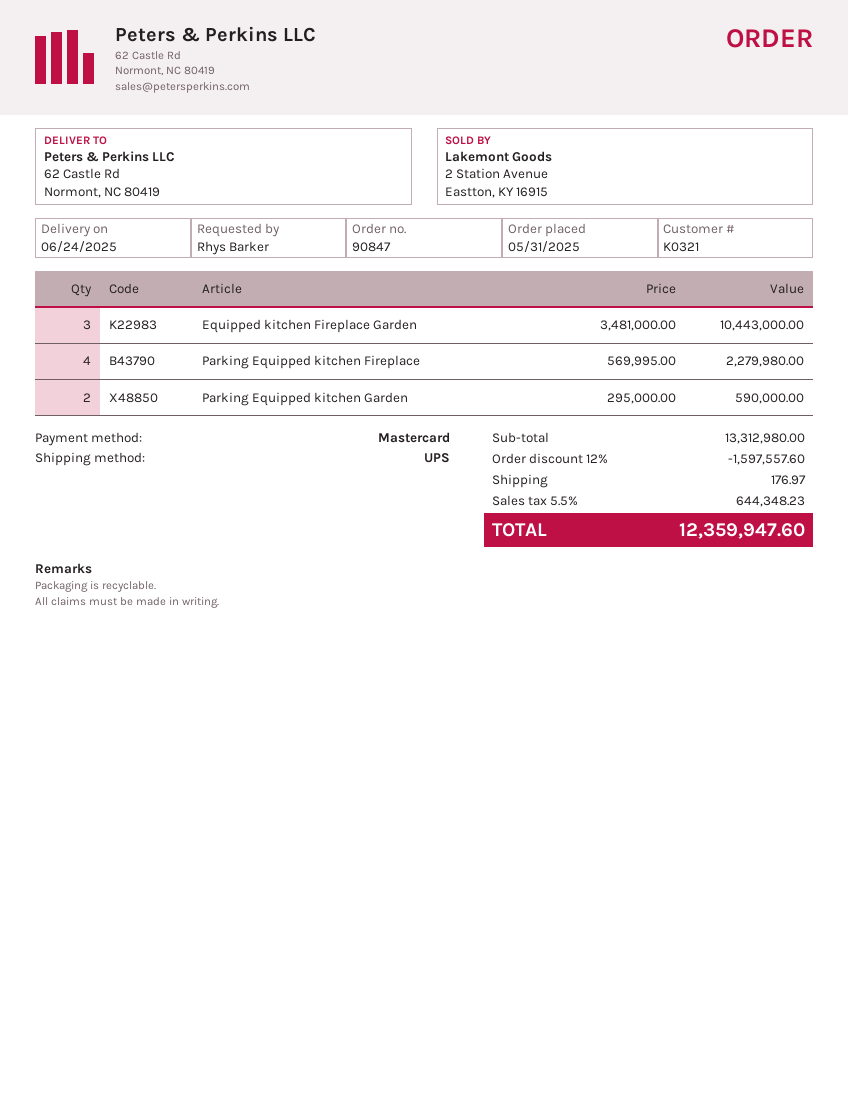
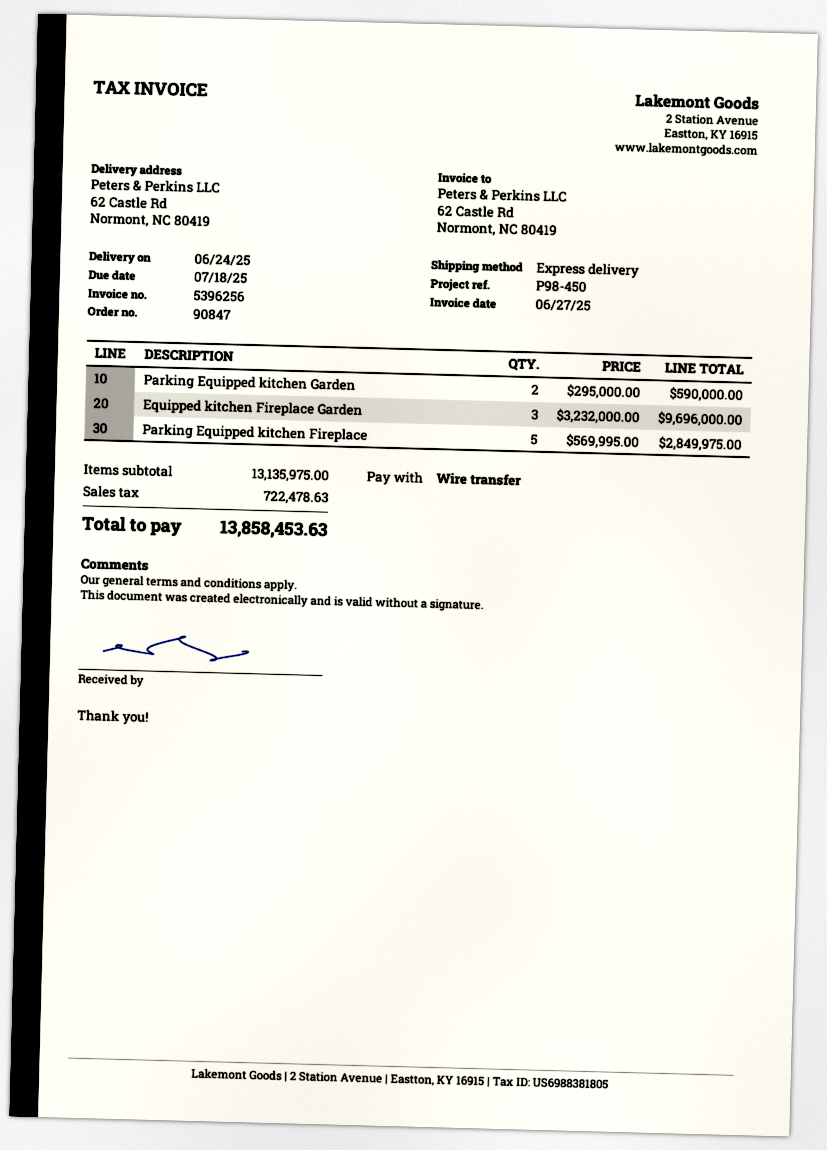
payment method: Mastercard -> bank transfer
shipping method: UPS -> express
Equipped kitchen Fireplace Garden: 3 x 3481000.00 = 10443000.00 -> 3 x 3232000.00 = 9696000.00
Parking Equipped kitchen Fireplace: 4 x 569995.00 = 2279980.00 -> 5 x 569995.00 = 2849975.00
subtotal: 13312980.00 -> 13135975.00
discount: 12% = 1597557.60 -> none
shipping: 176.97 -> none
tax: 644348.23 -> 722478.63
total: 12359947.60 -> 13858453.63

